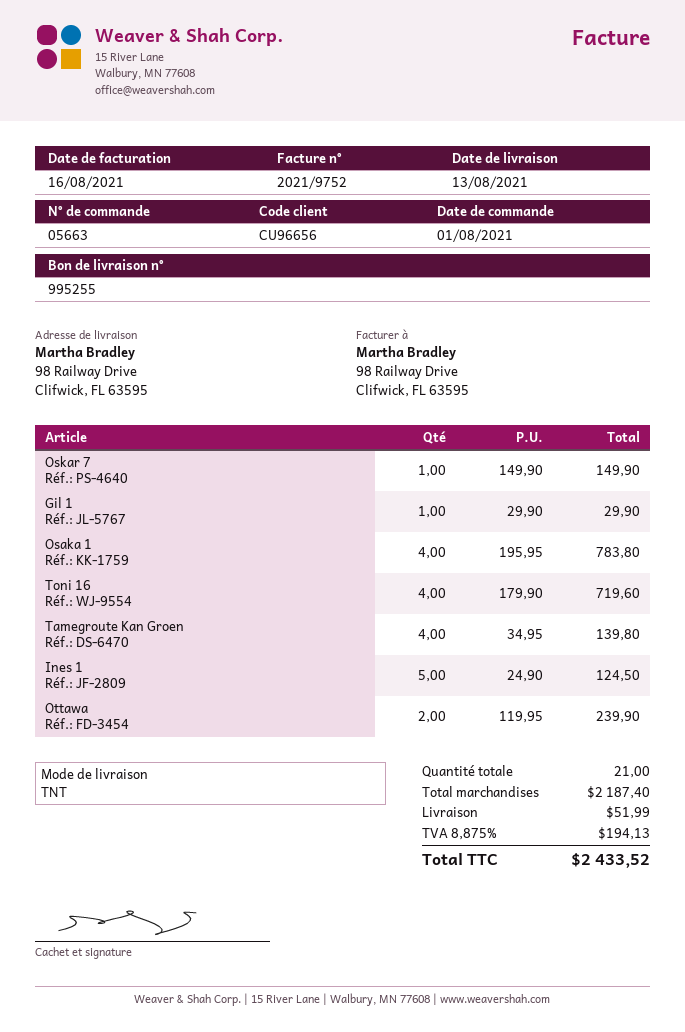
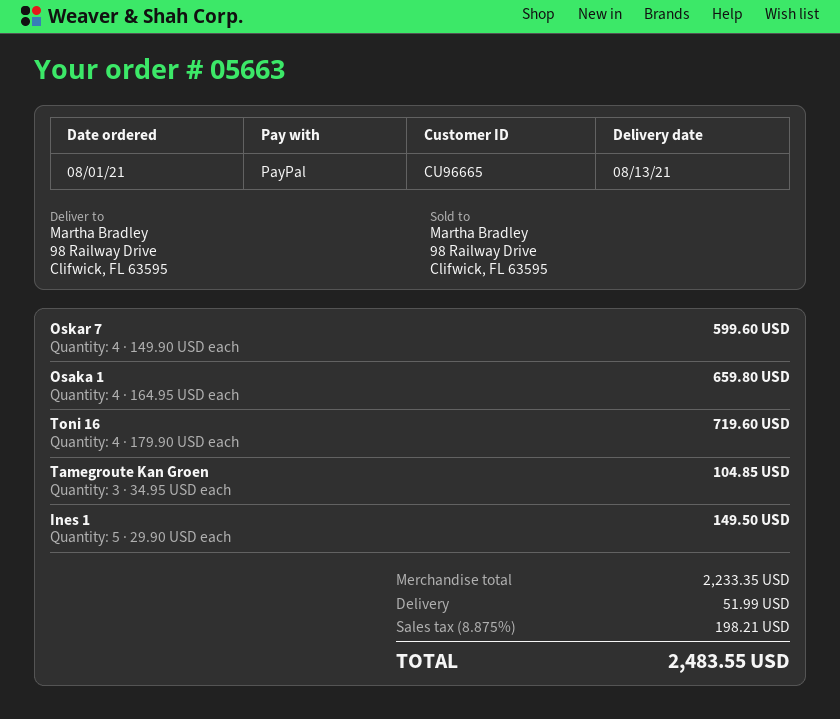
customer number: CU96656 -> CU96665
Oskar 7: 1 x 149.90 = 149.90 -> 4 x 149.90 = 599.60
Gil 1: 1 x 29.90 = 29.90 -> none
Osaka 1: 4 x 195.95 = 783.80 -> 4 x 164.95 = 659.80
Tamegroute Kan Groen: 4 x 34.95 = 139.80 -> 3 x 34.95 = 104.85
Ines 1: 5 x 24.90 = 124.50 -> 5 x 29.90 = 149.50
Ottawa: 2 x 119.95 = 239.90 -> none
subtotal: 2187.40 -> 2233.35
tax: 8.875% = 194.13 -> 8.875% = 198.21
total: 2433.52 -> 2483.55

